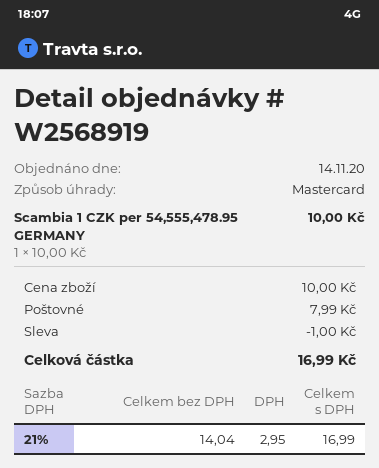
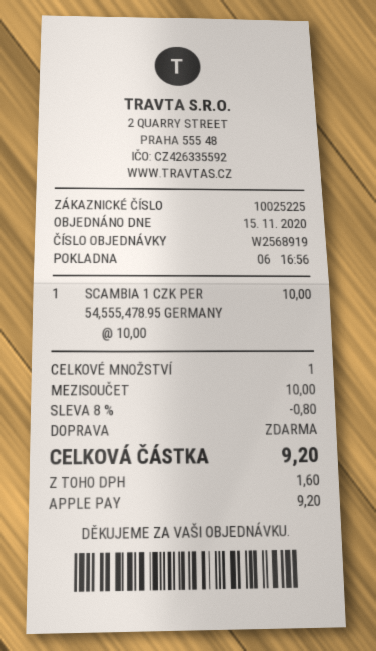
order date: 2020-11-14 -> 2020-11-15
payment method: Mastercard -> Apple Pay
discount: 1.00 -> 0.80
shipping: 7.99 -> 0.00
tax: 2.95 -> 1.60
total: 16.99 -> 9.20

